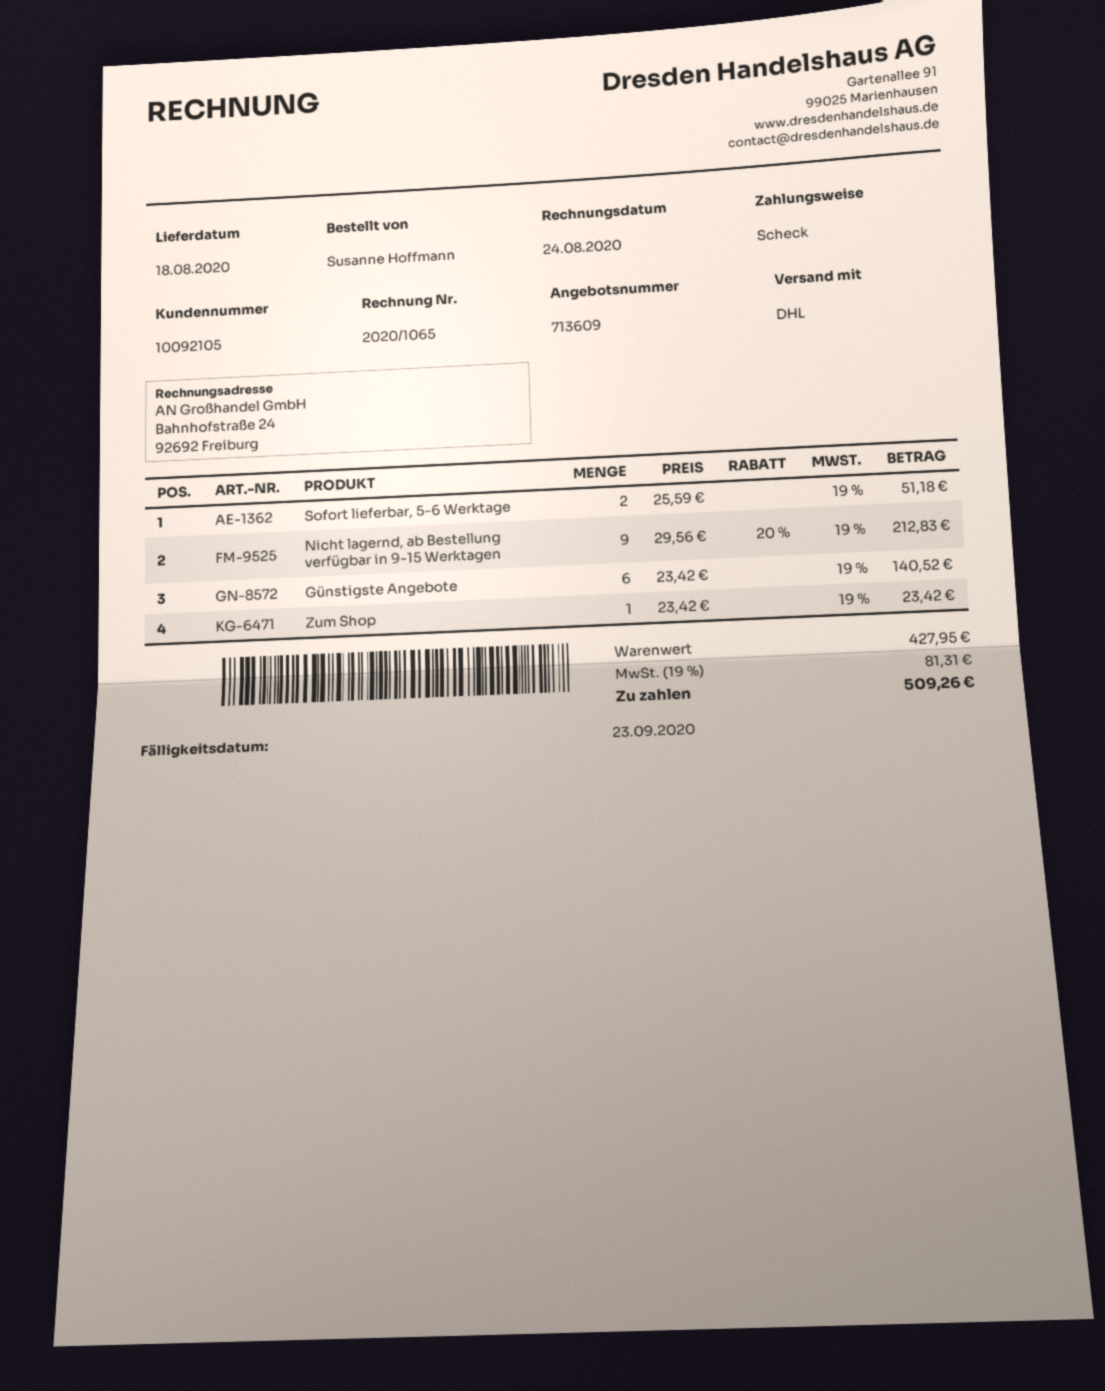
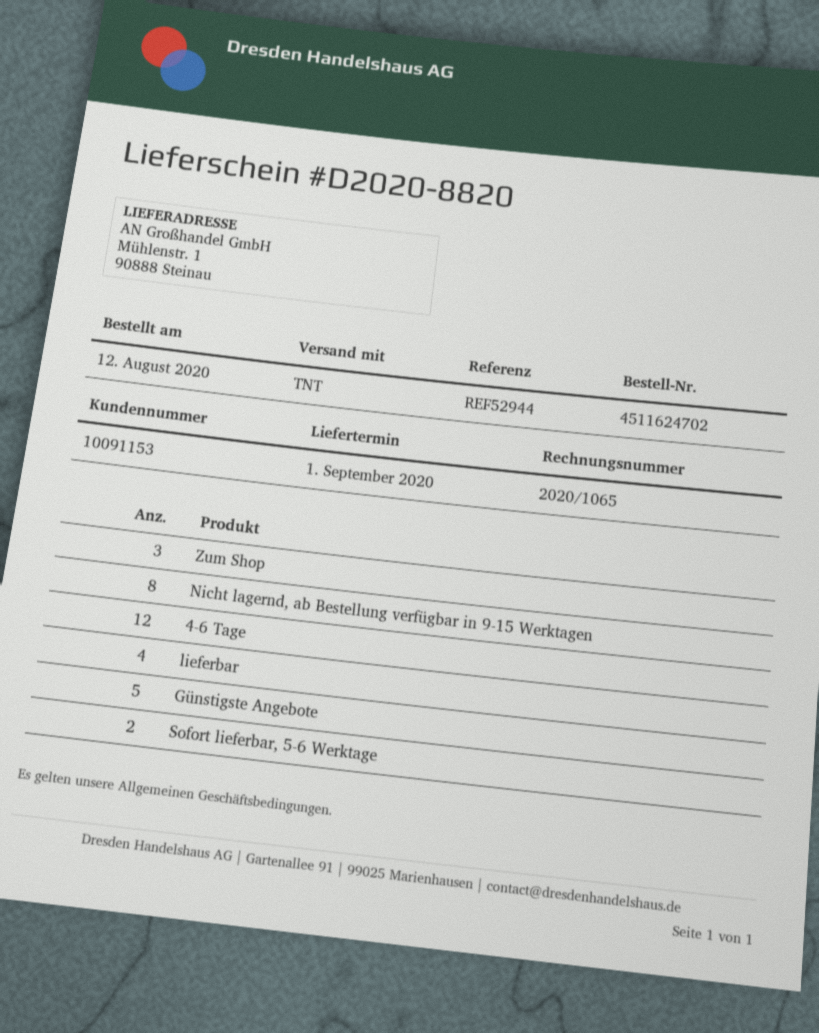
delivery date: 2020-08-18 -> 2020-09-01
customer number: 10092105 -> 10091153
shipping method: DHL -> TNT
Nicht lagernd, ab Bestellung verfügbar in 9-15 Werktagen: 9 -> 8
Günstigste Angebote: 6 -> 5
Zum Shop: 1 -> 3
4-6 Tage: none -> 12
lieferbar: none -> 4

